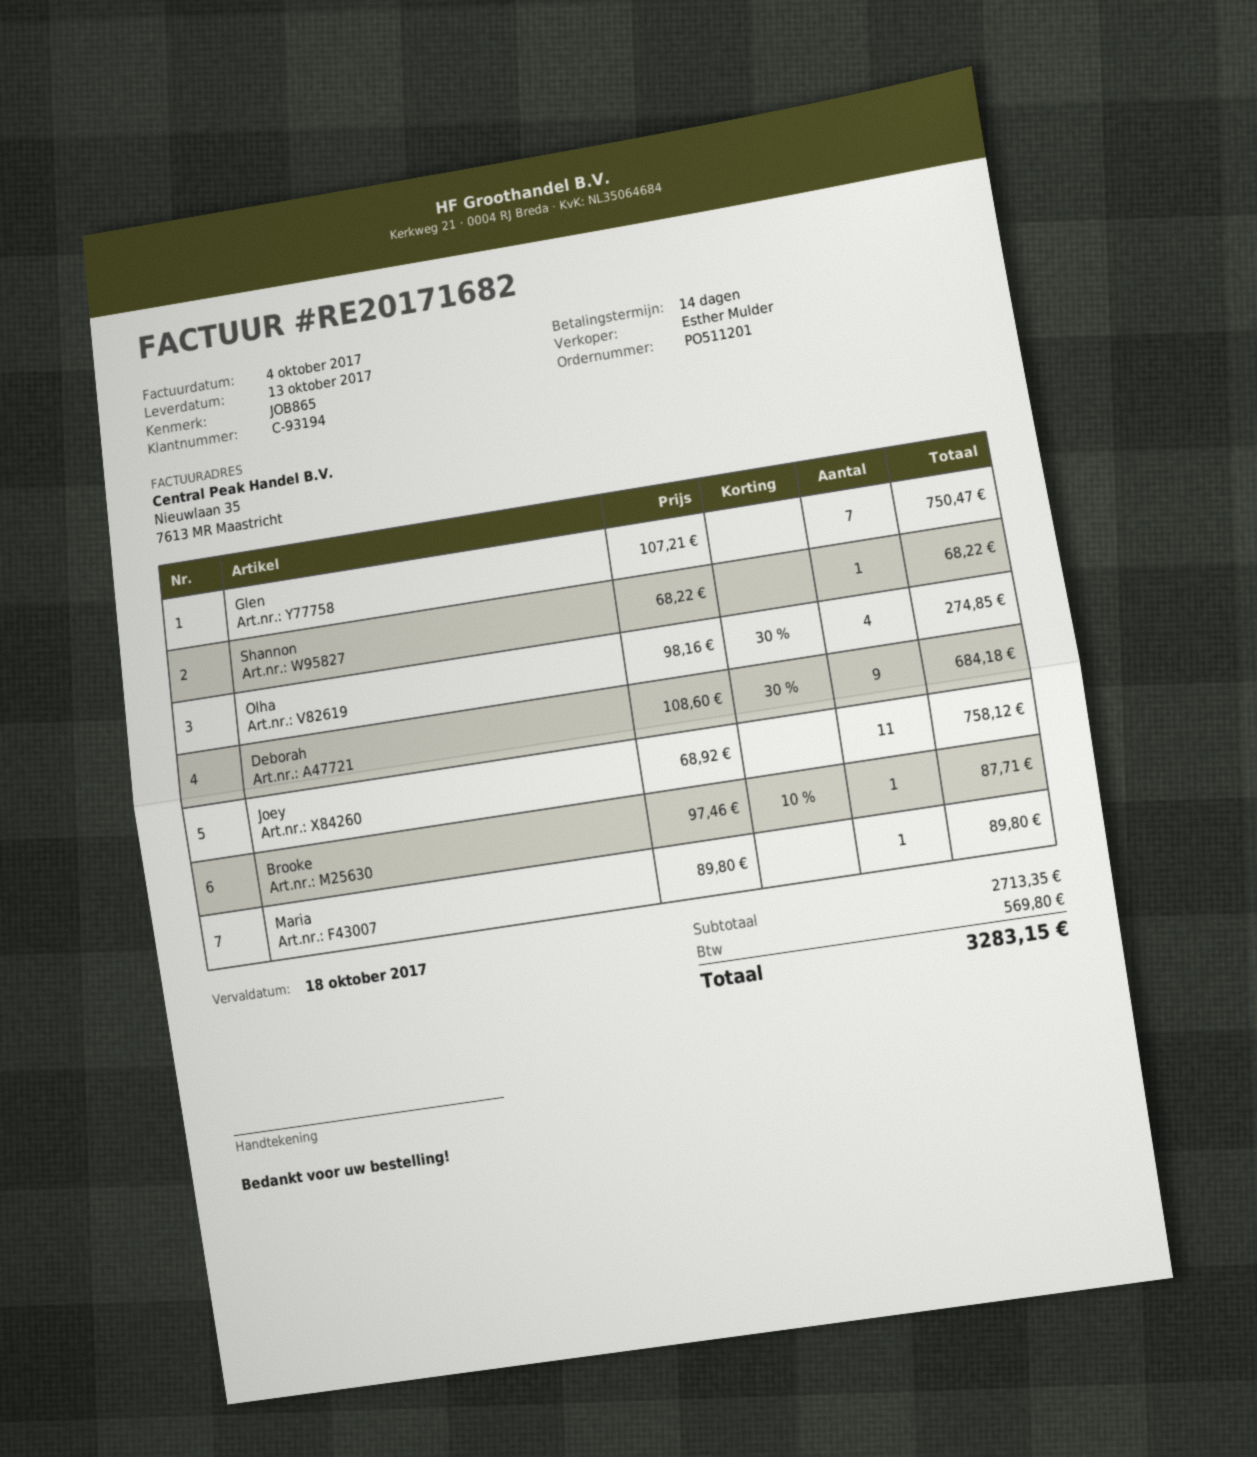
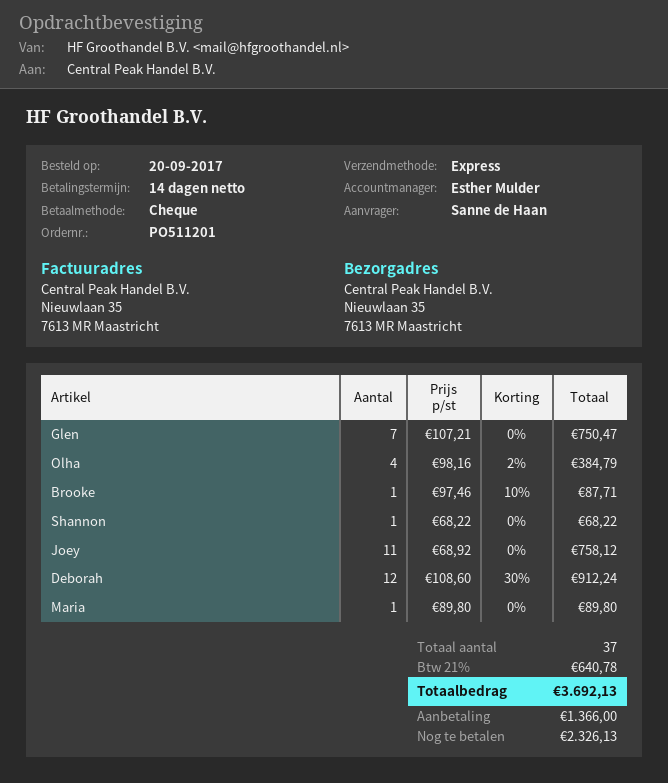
Olha: 4 x 98.16 - 30% = 274.85 -> 4 x 98.16 - 2% = 384.79
Deborah: 9 x 108.60 - 30% = 684.18 -> 12 x 108.60 - 30% = 912.24
tax: 569.80 -> 640.78
total: 3283.15 -> 3692.13

